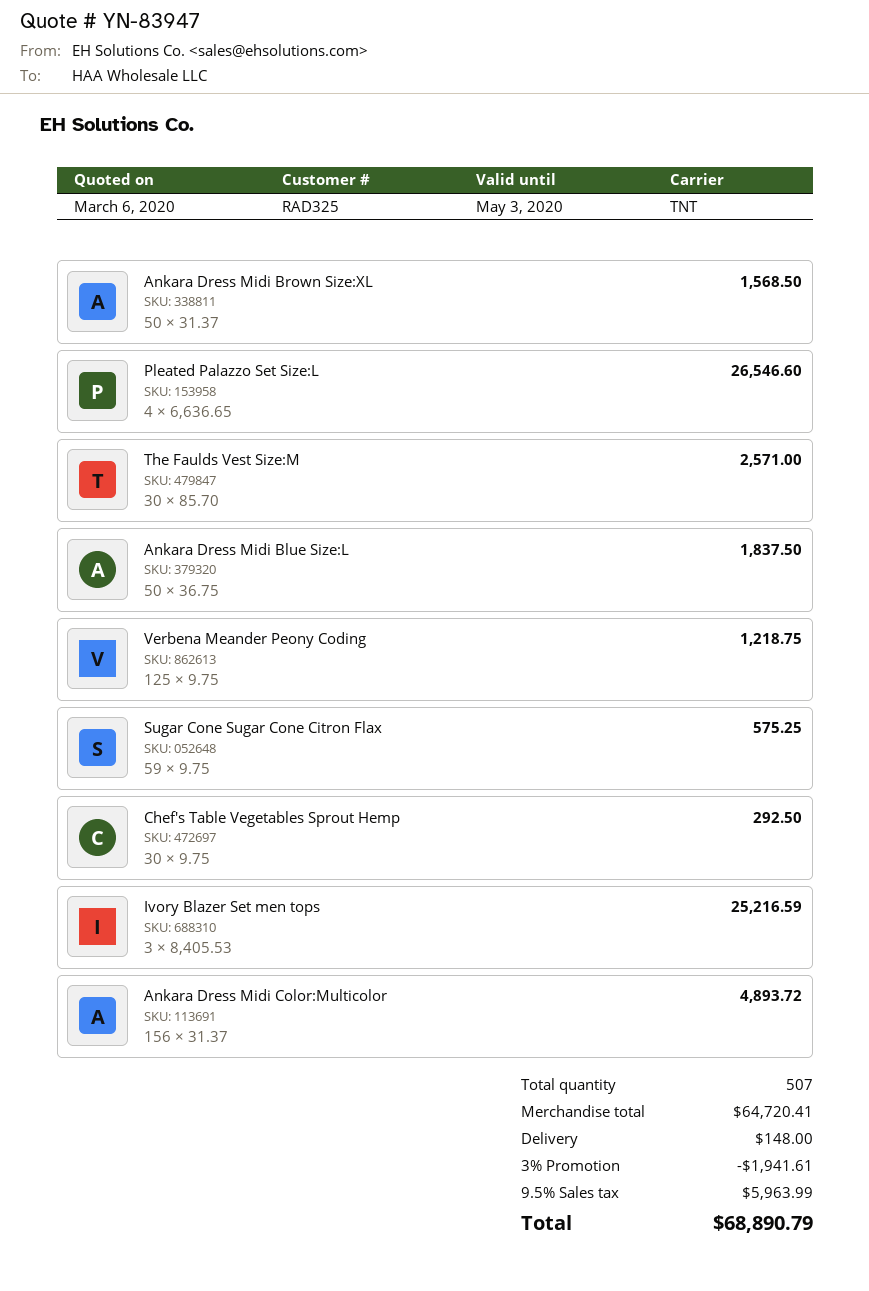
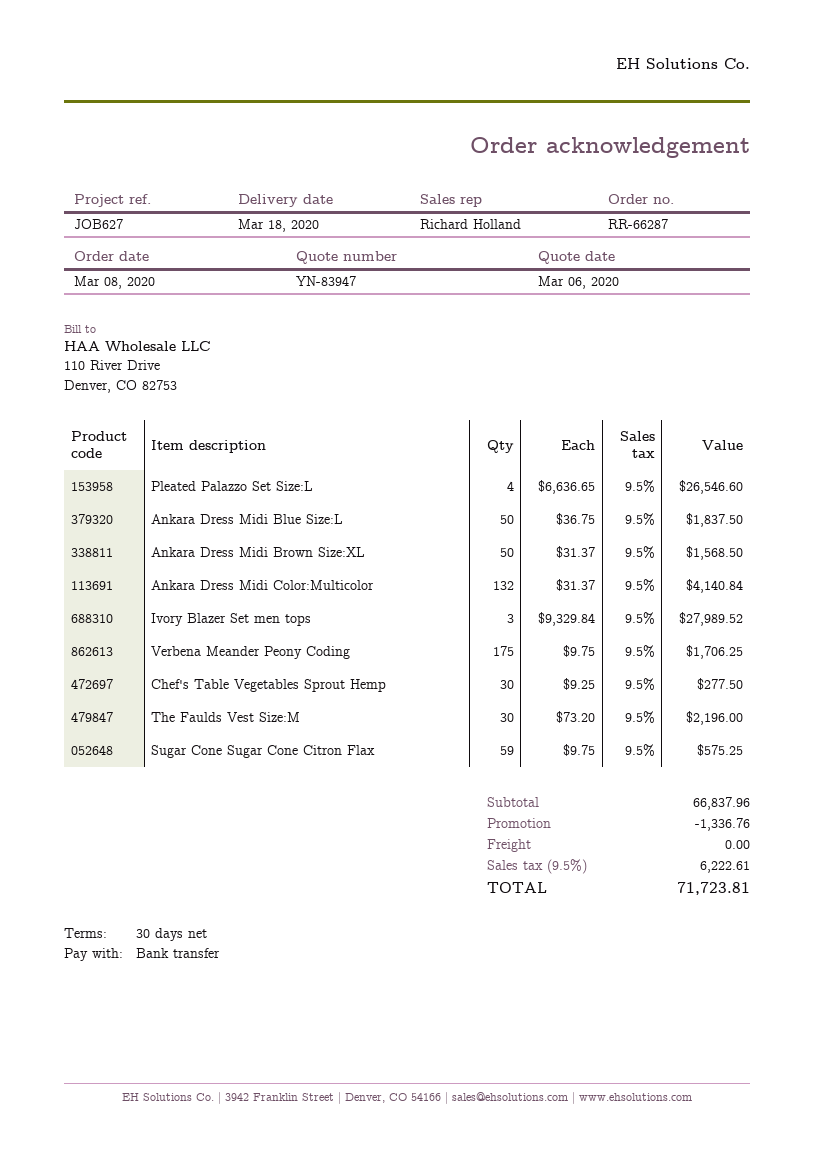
The Faulds Vest Size:M: 30 x 85.70 = 2571.00 -> 30 x 73.20 = 2196.00
Verbena Meander Peony Coding: 125 x 9.75 = 1218.75 -> 175 x 9.75 = 1706.25
Chef's Table Vegetables Sprout Hemp: 30 x 9.75 = 292.50 -> 30 x 9.25 = 277.50
Ivory Blazer Set men tops: 3 x 8405.53 = 25216.59 -> 3 x 9329.84 = 27989.52
Ankara Dress Midi Color:Multicolor: 156 x 31.37 = 4893.72 -> 132 x 31.37 = 4140.84
subtotal: 64720.41 -> 66837.96
discount: 1941.61 -> 1336.76
shipping: 148.00 -> 0.00
tax: 9.5% = 5963.99 -> 9.5% = 6222.61
total: 68890.79 -> 71723.81

